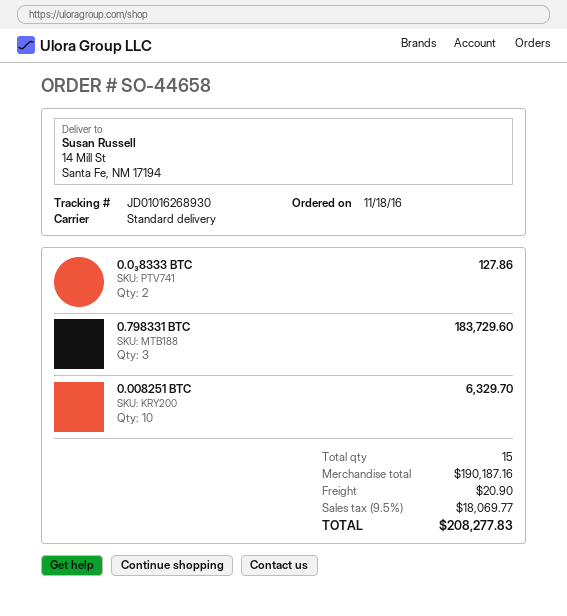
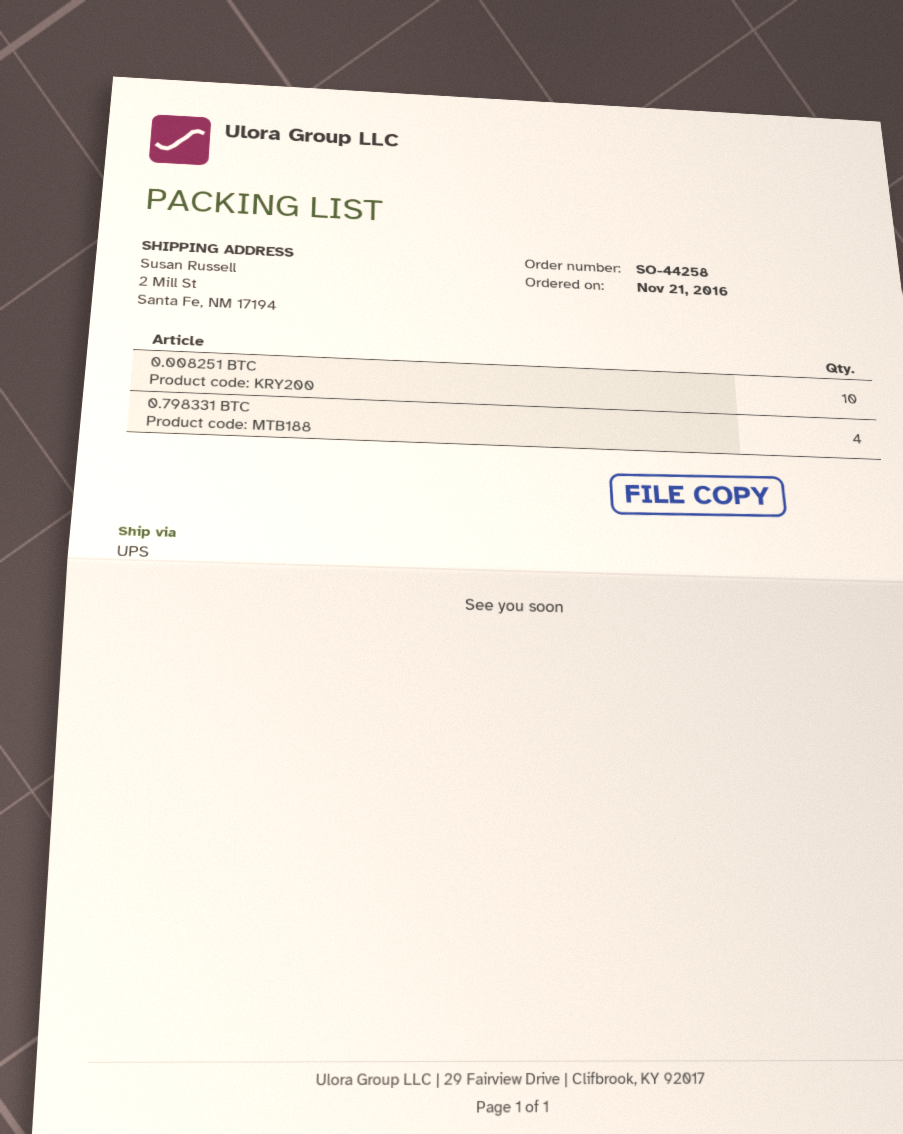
order number: SO-44658 -> SO-44258
order date: 2016-11-18 -> 2016-11-21
shipping method: standard -> UPS
ship to: 14 Mill St, Santa Fe, NM 17194 -> 2 Mill St, Santa Fe, NM 17194
0.0₃8333 BTC: 2 -> none
0.798331 BTC: 3 -> 4

